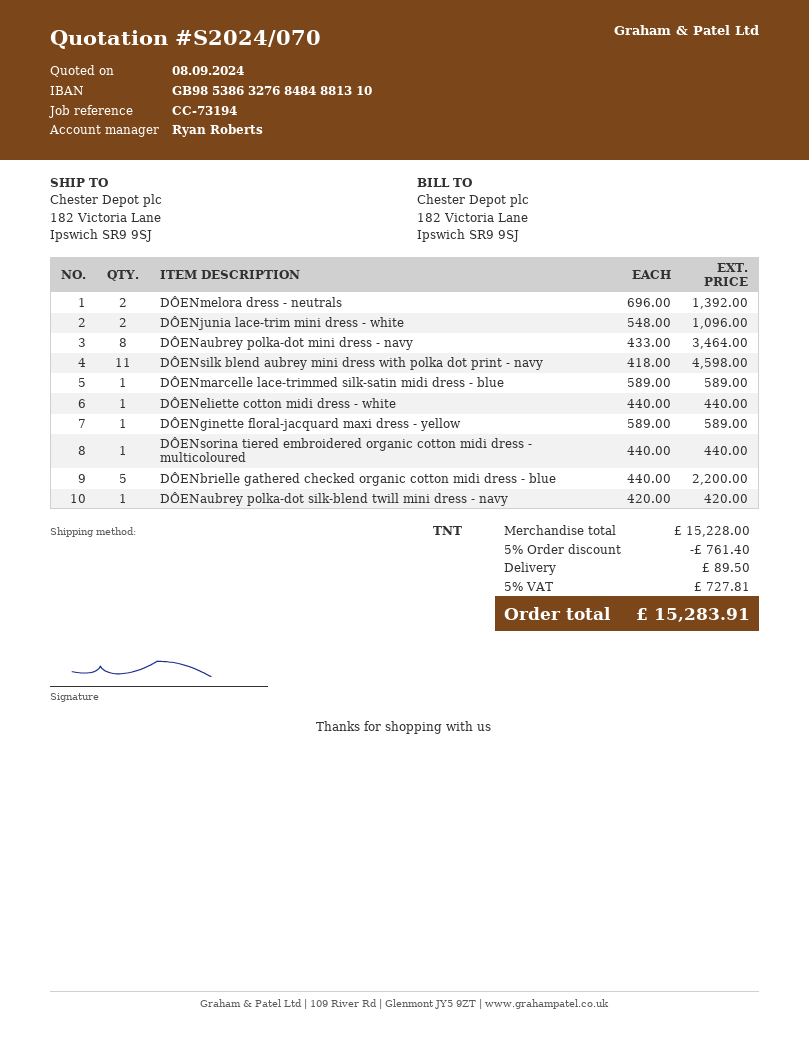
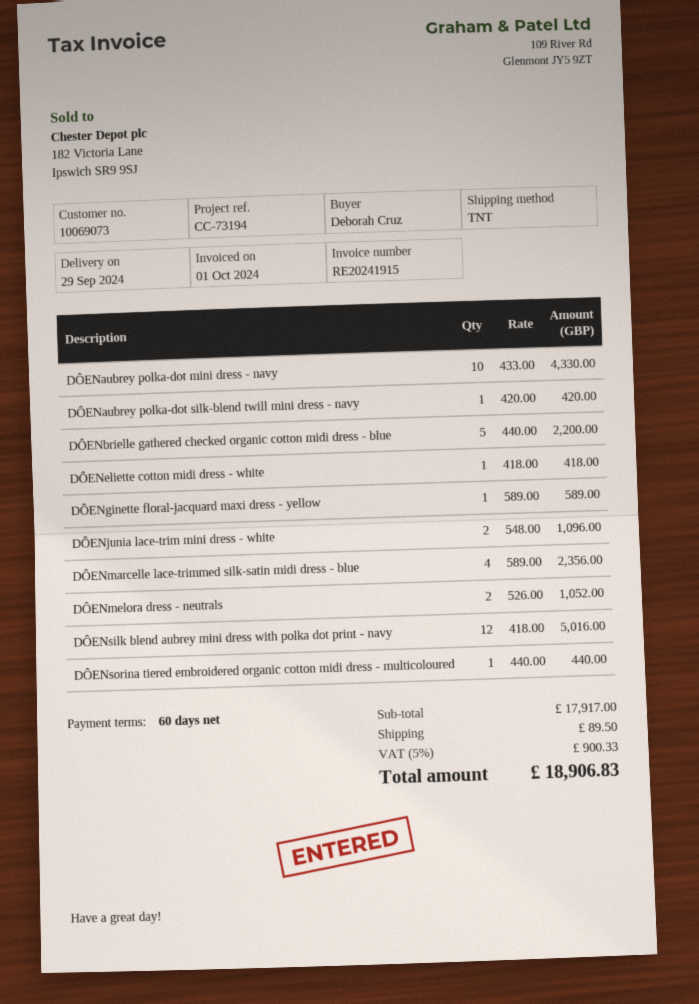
DÔENmelora dress - neutrals: 2 x 696.00 = 1392.00 -> 2 x 526.00 = 1052.00
DÔENaubrey polka-dot mini dress - navy: 8 x 433.00 = 3464.00 -> 10 x 433.00 = 4330.00
DÔENsilk blend aubrey mini dress with polka dot print - navy: 11 x 418.00 = 4598.00 -> 12 x 418.00 = 5016.00
DÔENmarcelle lace-trimmed silk-satin midi dress - blue: 1 x 589.00 = 589.00 -> 4 x 589.00 = 2356.00
DÔENeliette cotton midi dress - white: 1 x 440.00 = 440.00 -> 1 x 418.00 = 418.00
subtotal: 15228.00 -> 17917.00
discount: 5% = 761.40 -> none
tax: 5% = 727.81 -> 5% = 900.33
total: 15283.91 -> 18906.83

